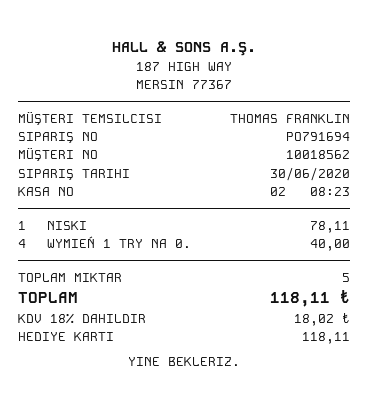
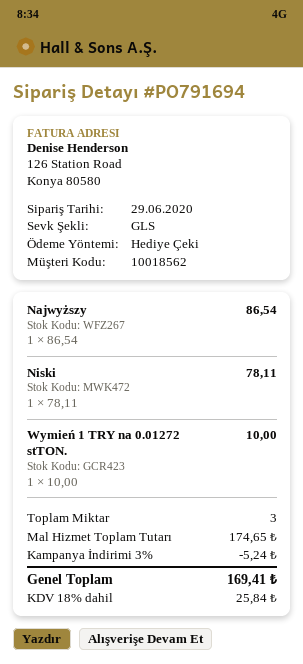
order date: 2020-06-30 -> 2020-06-29
WYMIEŃ 1 TRY NA 0.: 4 for 40.00 -> 1 for 10.00
Najwyższy: none -> 1 for 86.54
total quantity: 5 -> 3
discount: none -> 3% = 5.24
tax: 18% = 18.02 -> 18% = 25.84
total: 118.11 -> 169.41

